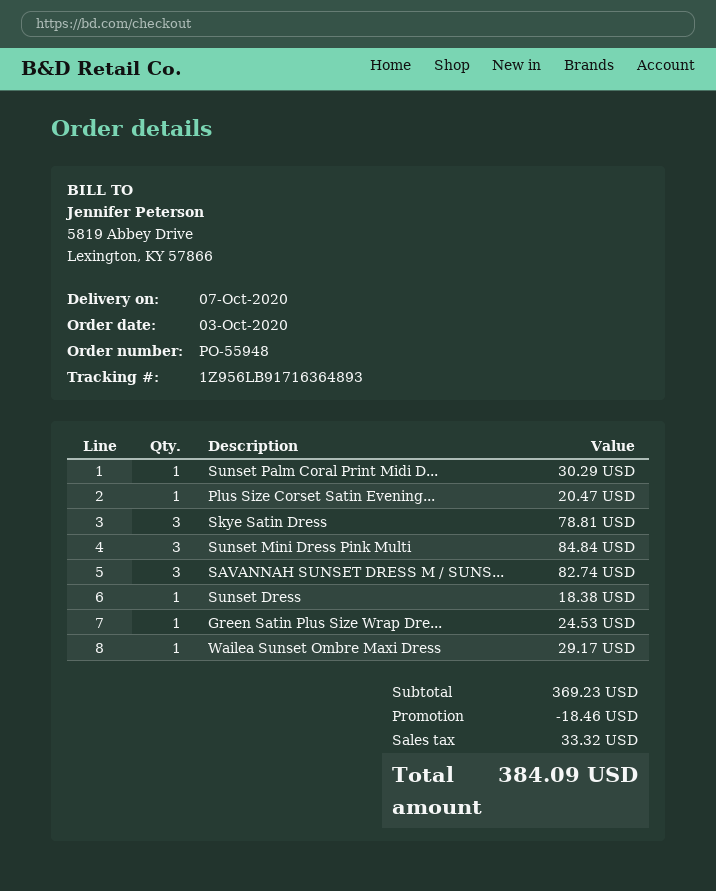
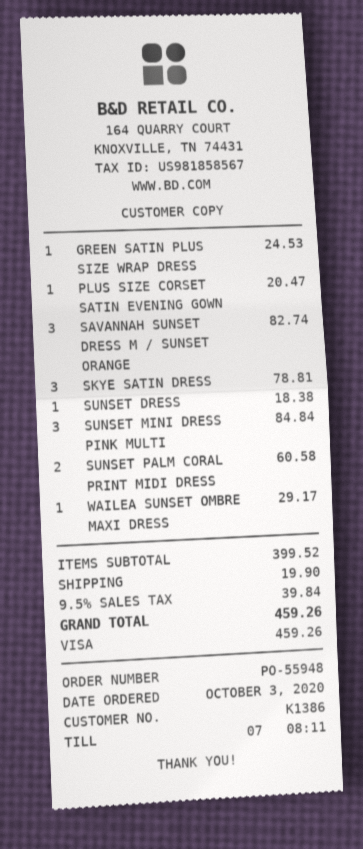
Sunset Palm Coral Print Midi D...: 1 for 30.29 -> 2 for 60.58
subtotal: 369.23 -> 399.52
discount: 18.46 -> none
shipping: none -> 19.90
tax: 33.32 -> 39.84
total: 384.09 -> 459.26

